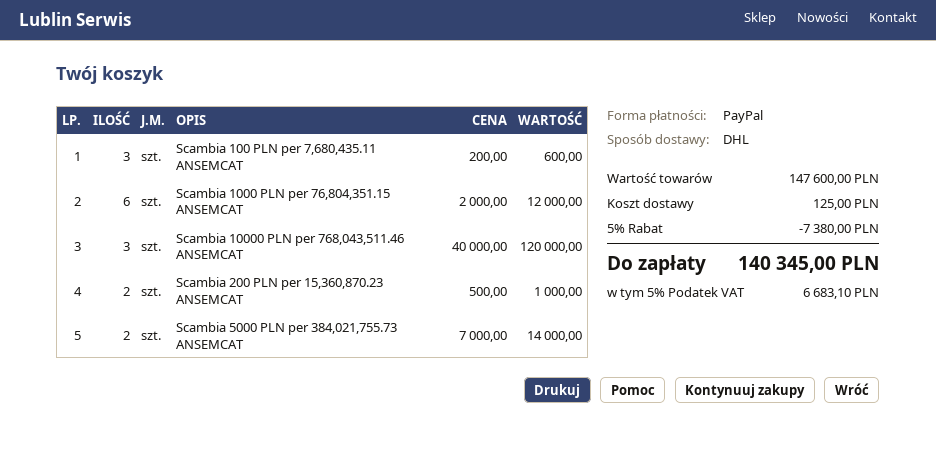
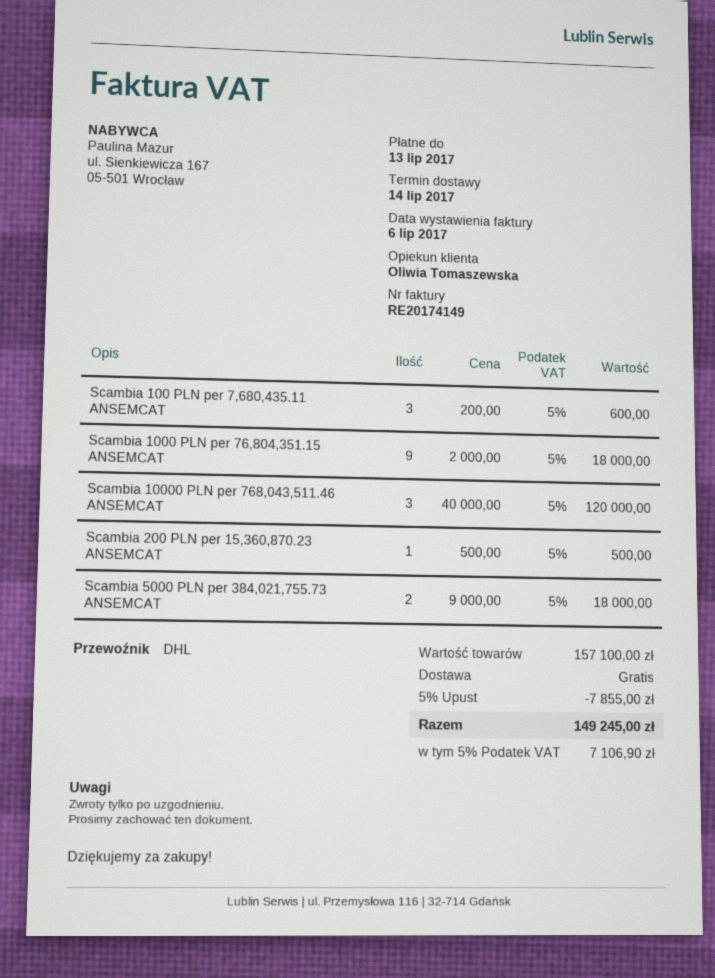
Scambia 1000 PLN per 76,804,351.15 ANSEMCAT: 6 x 2000.00 = 12000.00 -> 9 x 2000.00 = 18000.00
Scambia 200 PLN per 15,360,870.23 ANSEMCAT: 2 x 500.00 = 1000.00 -> 1 x 500.00 = 500.00
Scambia 5000 PLN per 384,021,755.73 ANSEMCAT: 2 x 7000.00 = 14000.00 -> 2 x 9000.00 = 18000.00
subtotal: 147600.00 -> 157100.00
discount: 5% = 7380.00 -> 5% = 7855.00
shipping: 125.00 -> 0.00
tax: 5% = 6683.10 -> 5% = 7106.90
total: 140345.00 -> 149245.00

